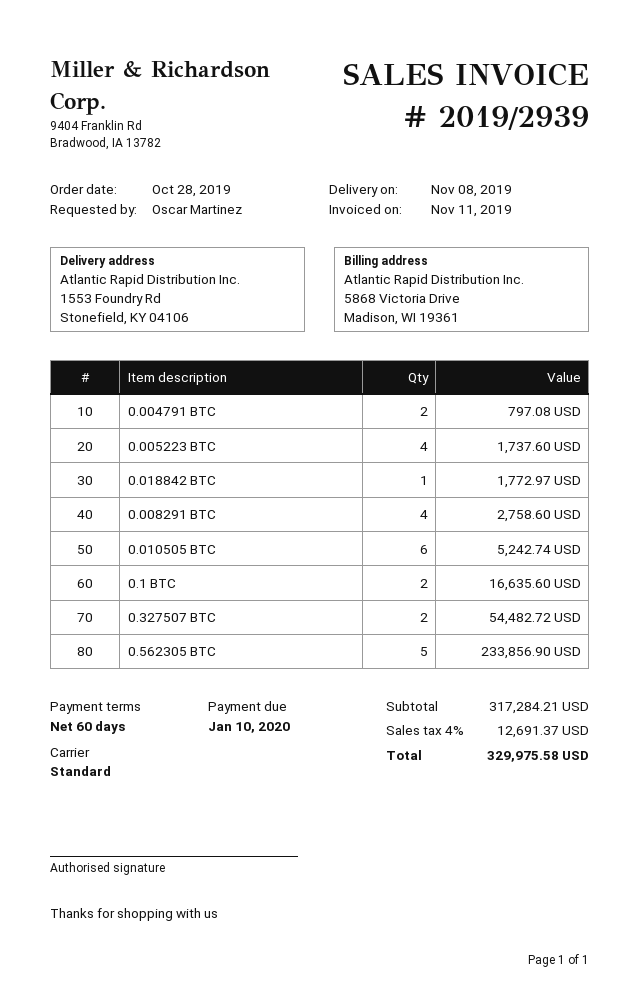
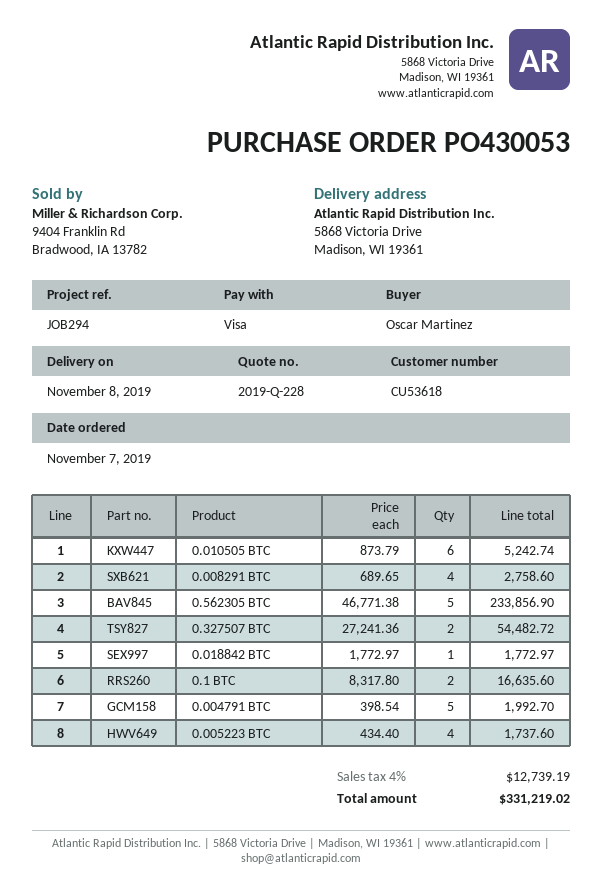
order date: 2019-10-28 -> 2019-11-07
ship to: 1553 Foundry Rd, Stonefield, KY 04106 -> 5868 Victoria Drive, Madison, WI 19361
0.004791 BTC: 2 for 797.08 -> 5 for 1992.70
tax: 4% = 12691.37 -> 4% = 12739.19
total: 329975.58 -> 331219.02

